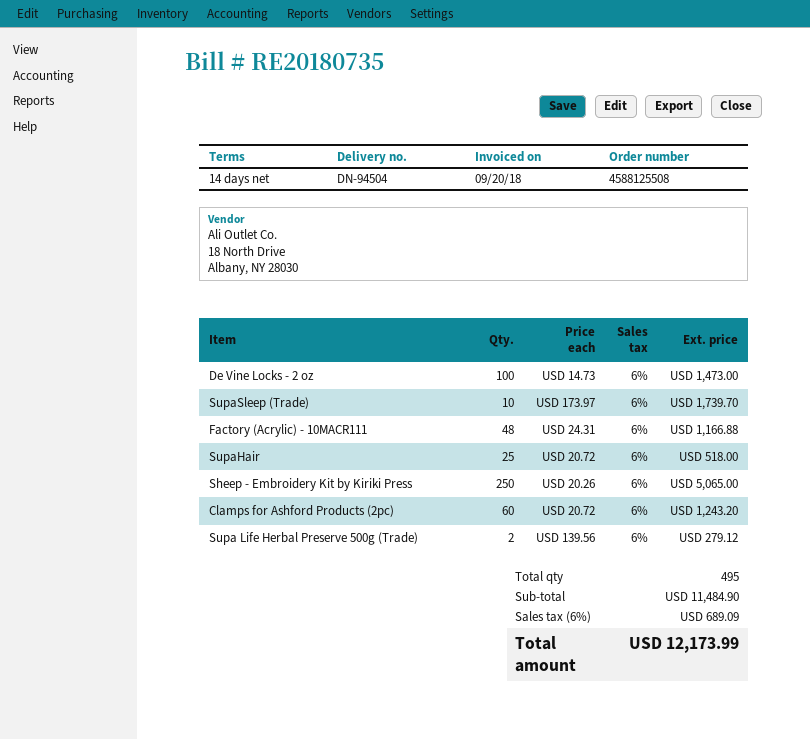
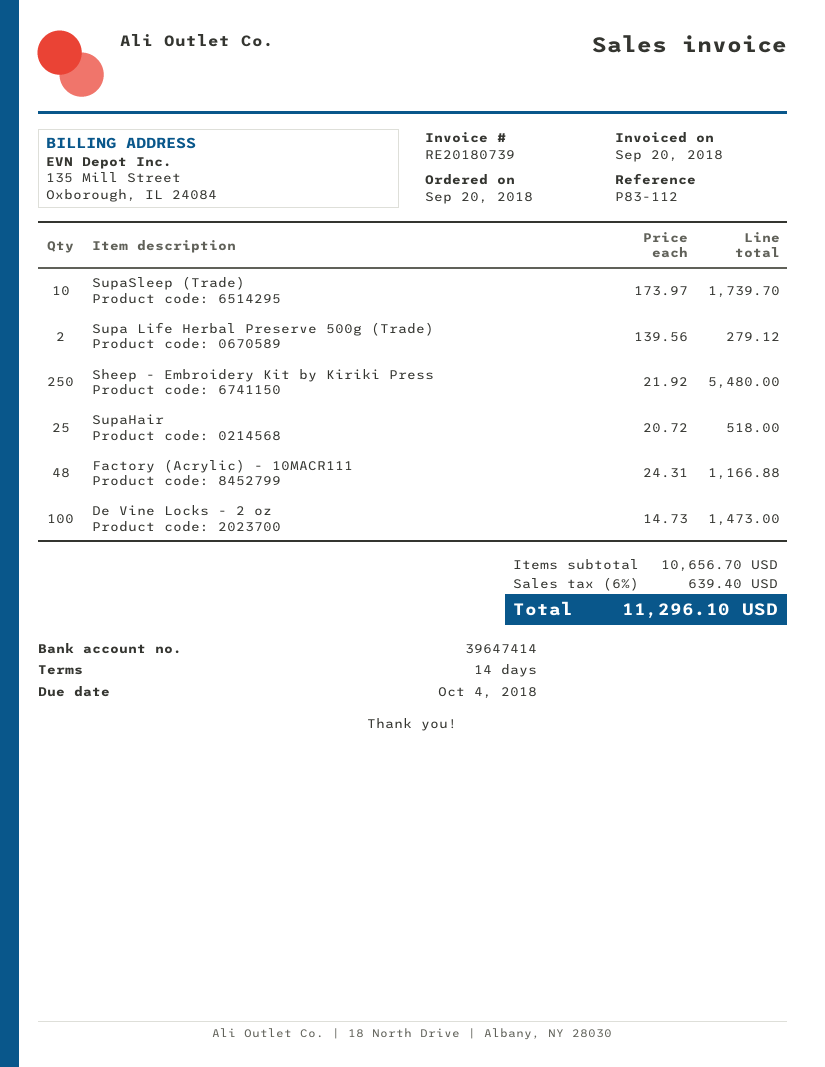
invoice number: RE20180735 -> RE20180739
Sheep - Embroidery Kit by Kiriki Press: 250 x 20.26 = 5065.00 -> 250 x 21.92 = 5480.00
Clamps for Ashford Products (2pc): 60 x 20.72 = 1243.20 -> none
subtotal: 11484.90 -> 10656.70
tax: 6% = 689.09 -> 6% = 639.40
total: 12173.99 -> 11296.10

